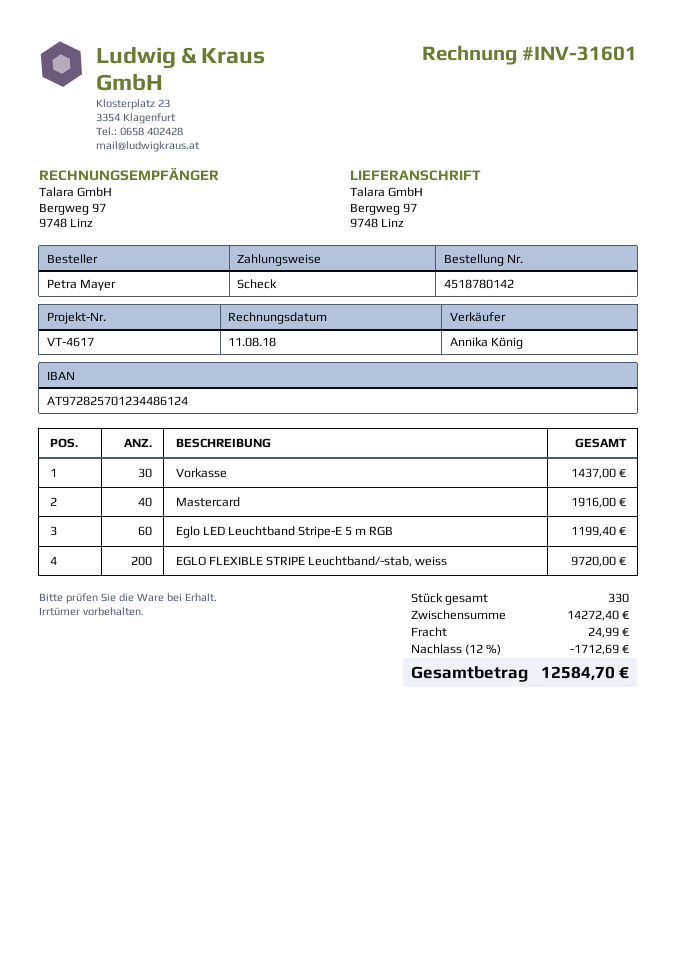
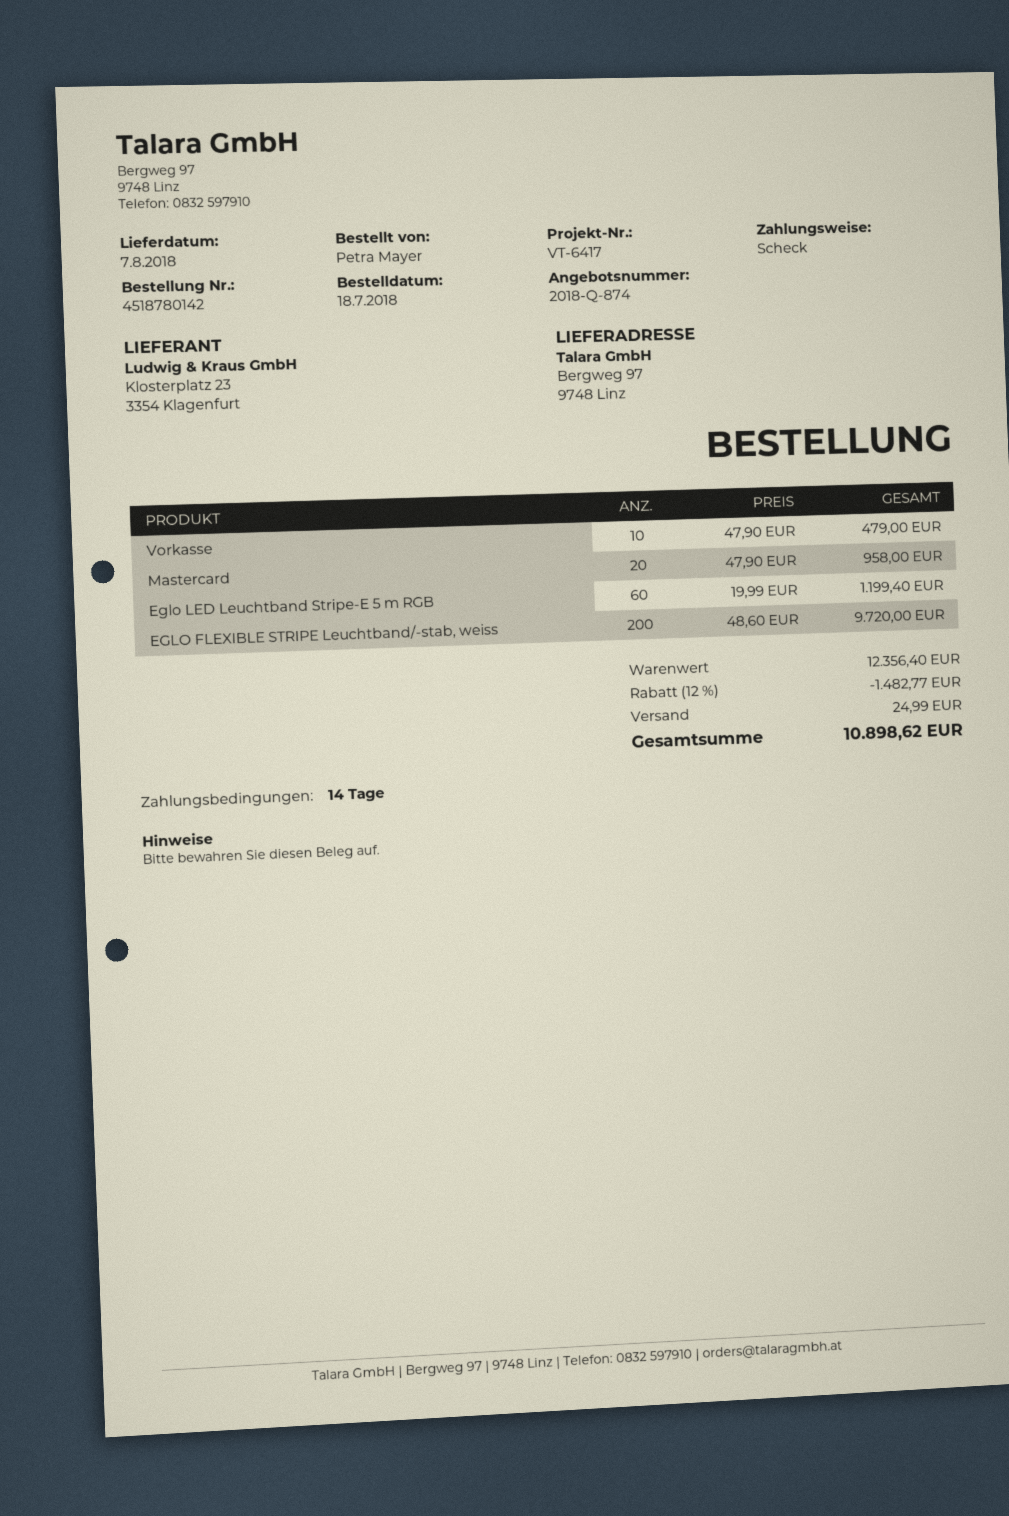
reference: VT-4617 -> VT-6417
Vorkasse: 30 for 1437.00 -> 10 for 479.00
Mastercard: 40 for 1916.00 -> 20 for 958.00
subtotal: 14272.40 -> 12356.40
discount: 12% = 1712.69 -> 12% = 1482.77
total: 12584.70 -> 10898.62

